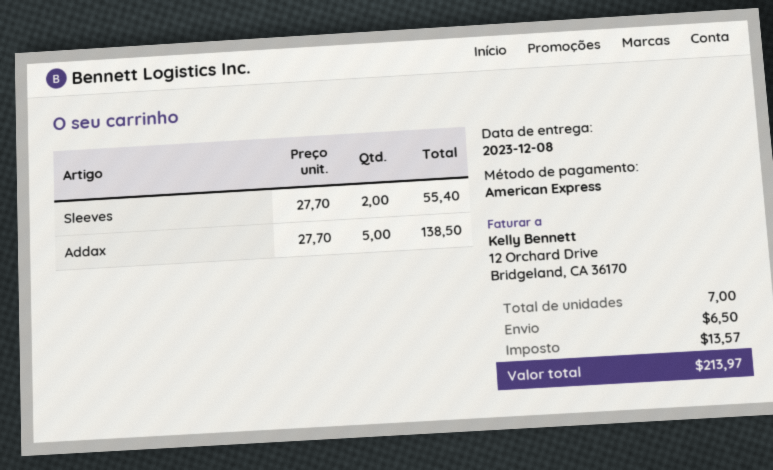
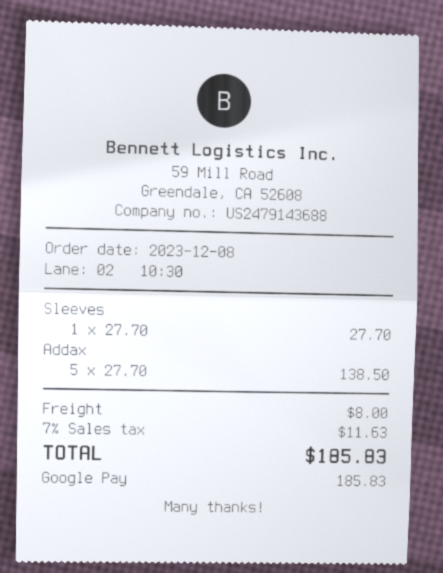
payment method: American Express -> Google Pay
Sleeves: 2 x 27.70 = 55.40 -> 1 x 27.70 = 27.70
shipping: 6.50 -> 8.00
tax: 13.57 -> 11.63
total: 213.97 -> 185.83

